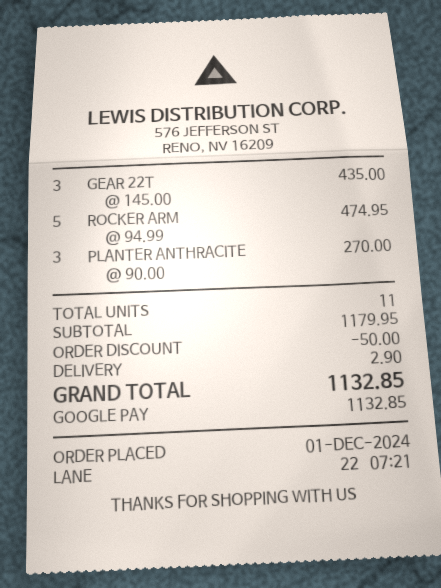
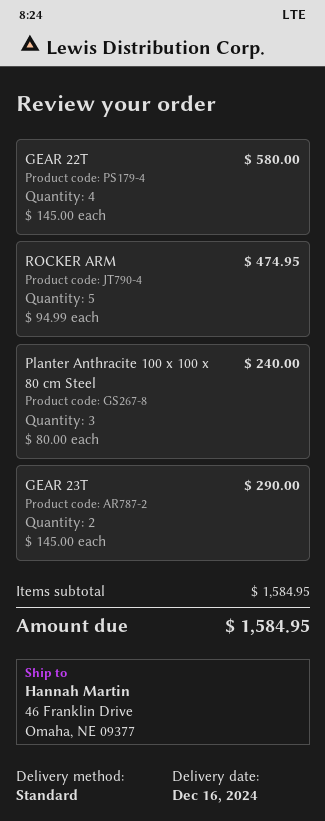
GEAR 22T: 3 x 145.00 = 435.00 -> 4 x 145.00 = 580.00
PLANTER ANTHRACITE: 3 x 90.00 = 270.00 -> 3 x 80.00 = 240.00
GEAR 23T: none -> 2 x 145.00 = 290.00
subtotal: 1179.95 -> 1584.95
discount: 50.00 -> none
shipping: 2.90 -> none
total: 1132.85 -> 1584.95

